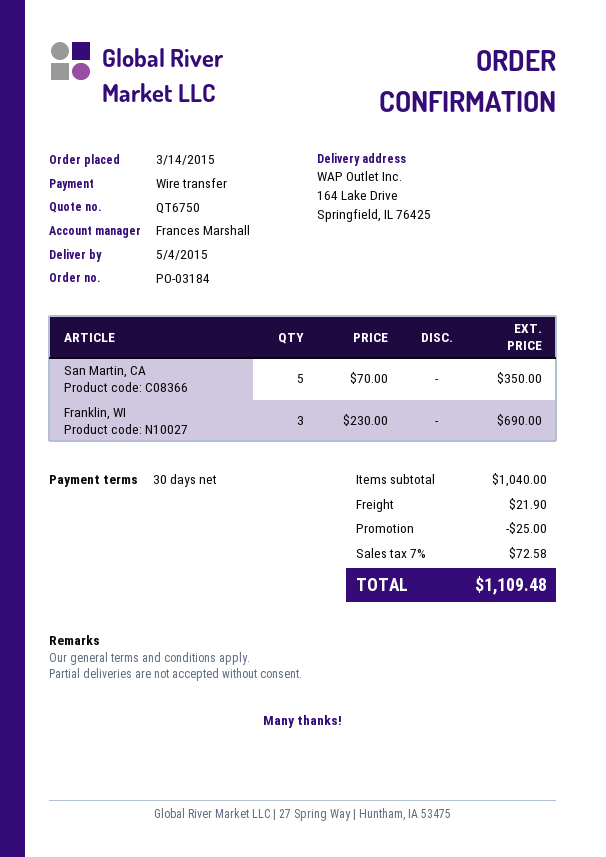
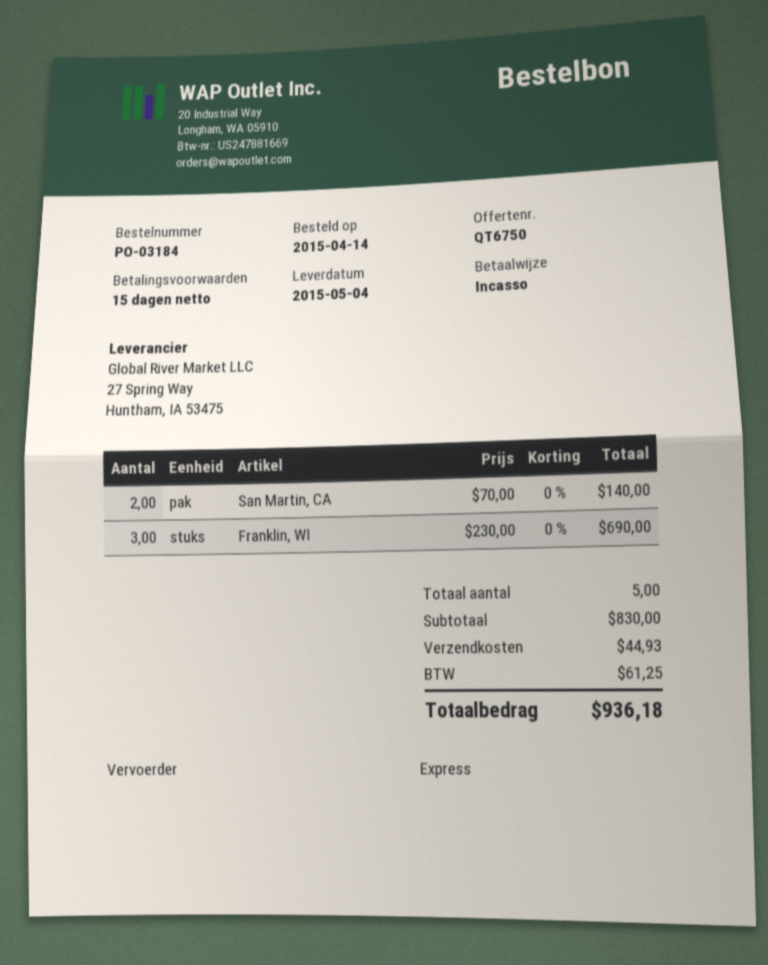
order date: 2015-03-14 -> 2015-04-14
payment terms: 30 days -> 15 days
payment method: bank transfer -> direct debit
San Martin, CA: 5 x 70.00 = 350.00 -> 2 x 70.00 = 140.00
subtotal: 1040.00 -> 830.00
discount: 25.00 -> none
shipping: 21.90 -> 44.93
tax: 72.58 -> 61.25
total: 1109.48 -> 936.18

